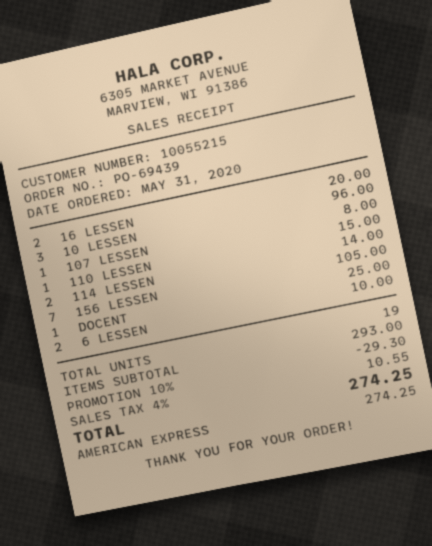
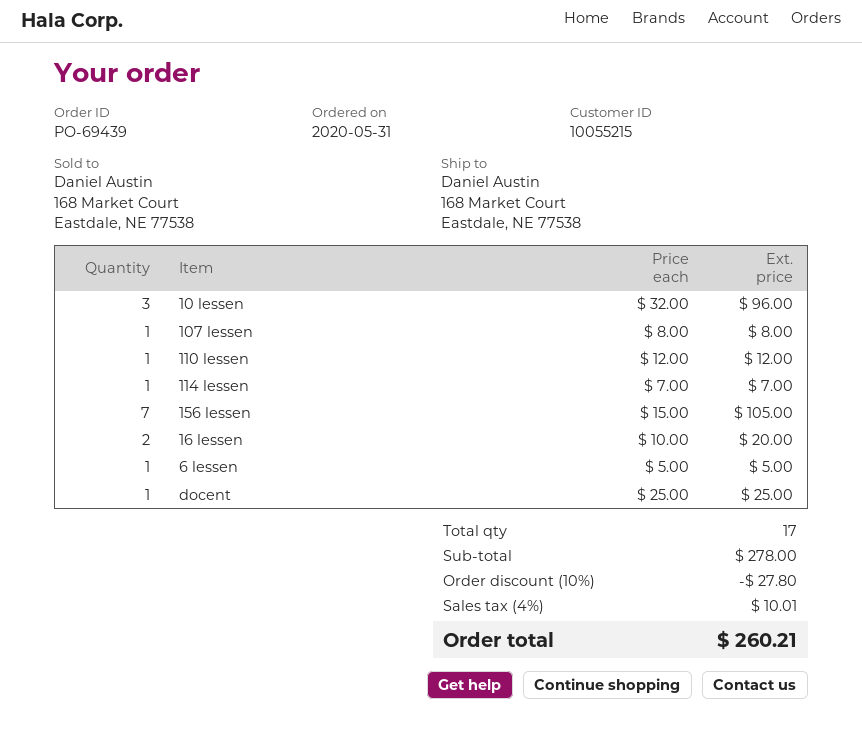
110 LESSEN: 1 for 15.00 -> 1 for 12.00
114 LESSEN: 2 for 14.00 -> 1 for 7.00
6 LESSEN: 2 for 10.00 -> 1 for 5.00
total quantity: 19 -> 17
subtotal: 293.00 -> 278.00
discount: 10% = 29.30 -> 10% = 27.80
tax: 4% = 10.55 -> 4% = 10.01
total: 274.25 -> 260.21

